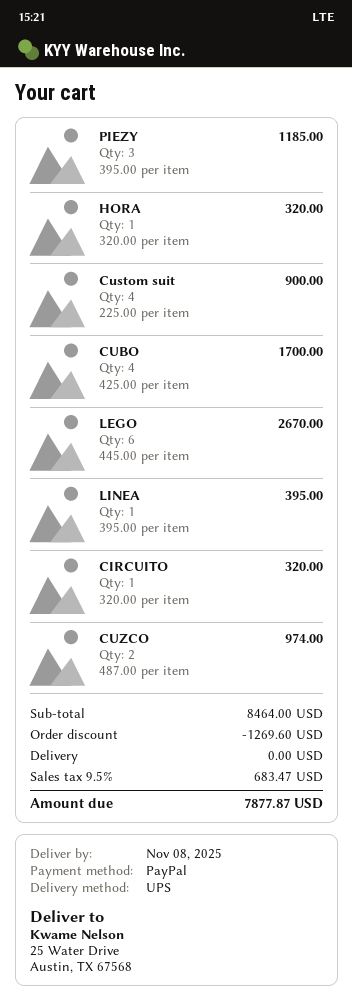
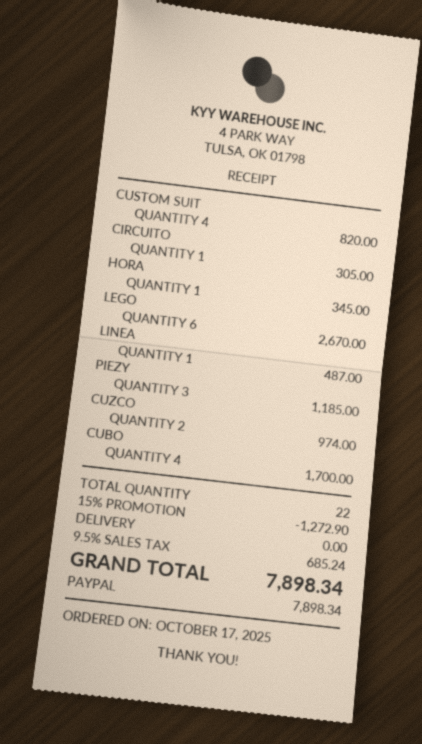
HORA: 1 for 320.00 -> 1 for 345.00
Custom suit: 4 for 900.00 -> 4 for 820.00
LINEA: 1 for 395.00 -> 1 for 487.00
CIRCUITO: 1 for 320.00 -> 1 for 305.00
discount: 1269.60 -> 1272.90
tax: 9.5% = 683.47 -> 9.5% = 685.24
total: 7877.87 -> 7898.34

